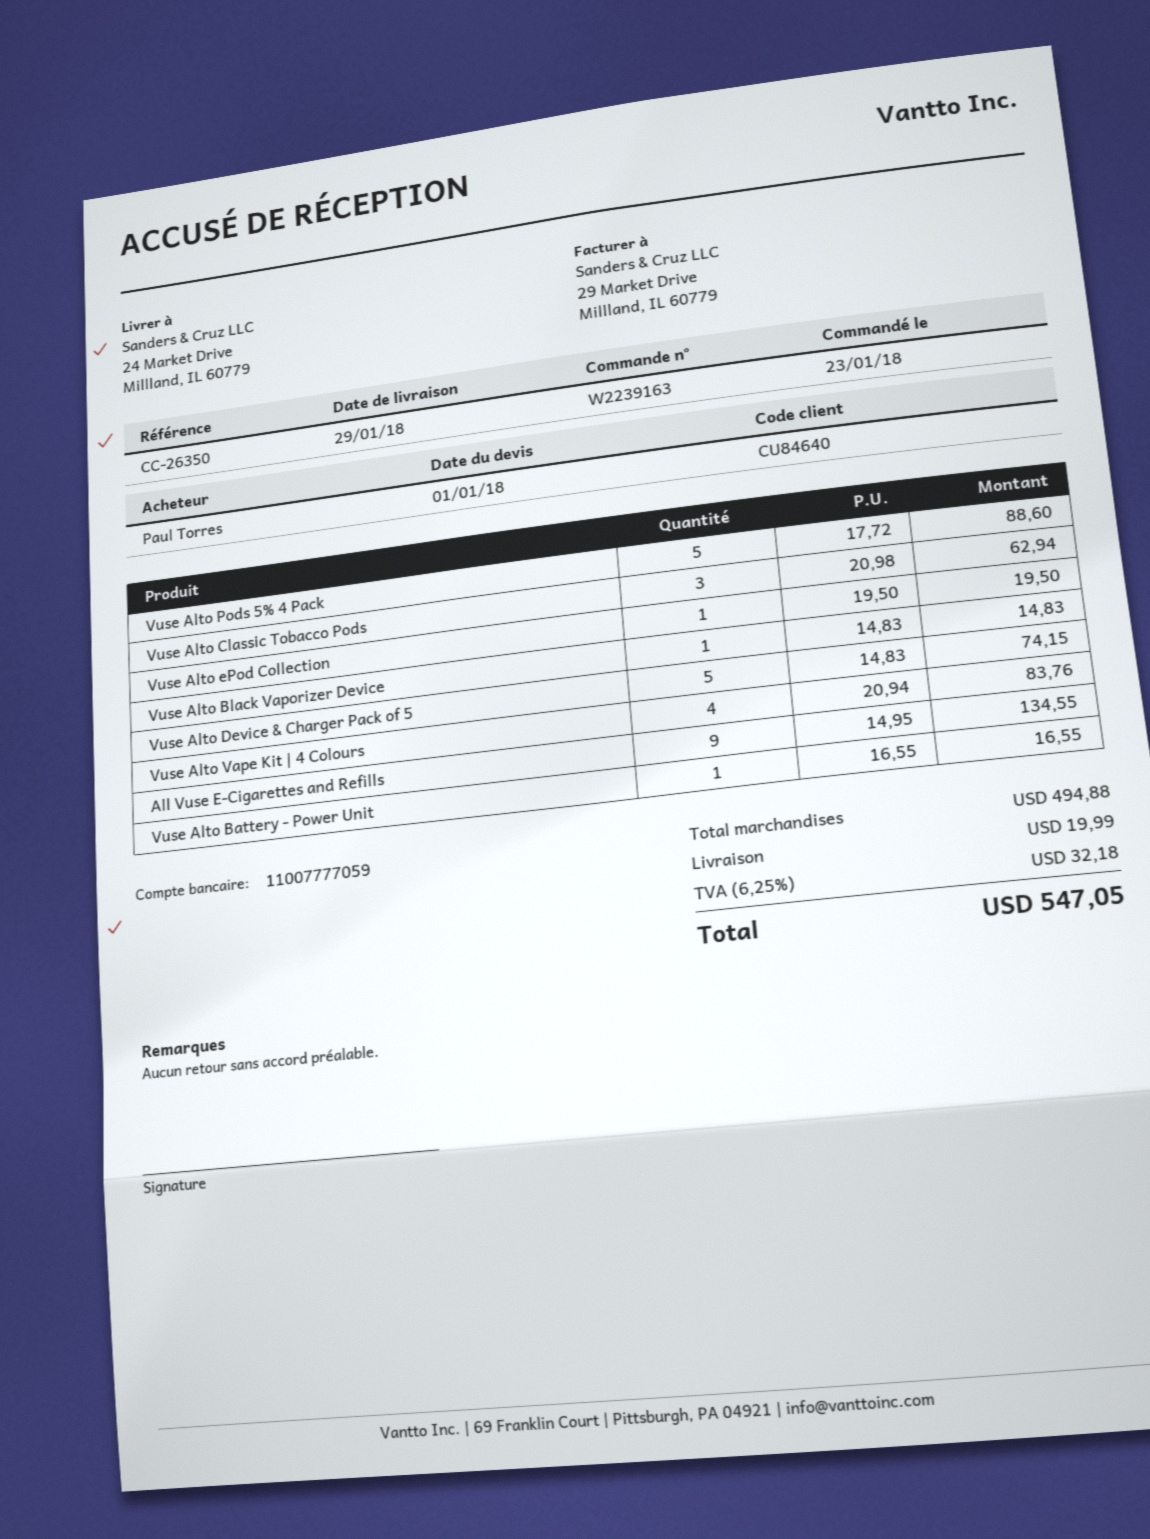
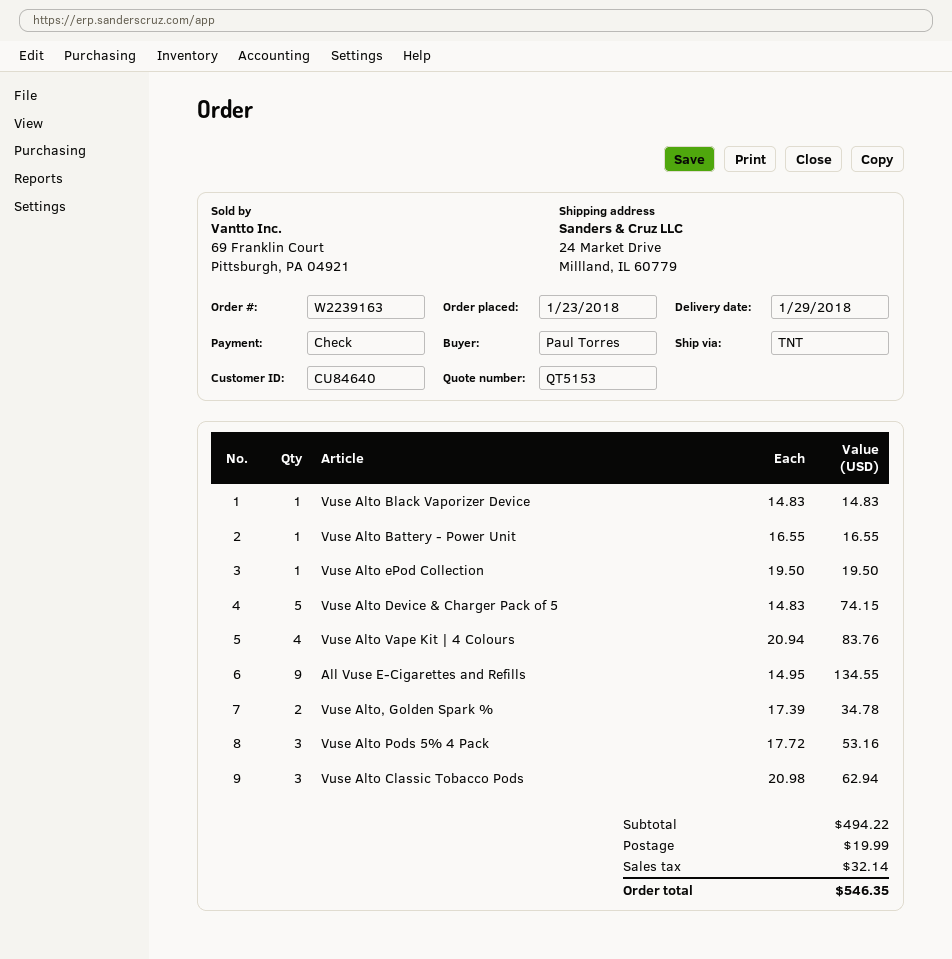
Vuse Alto Pods 5% 4 Pack: 5 x 17.72 = 88.60 -> 3 x 17.72 = 53.16
Vuse Alto, Golden Spark %: none -> 2 x 17.39 = 34.78
subtotal: 494.88 -> 494.22
tax: 32.18 -> 32.14
total: 547.05 -> 546.35

